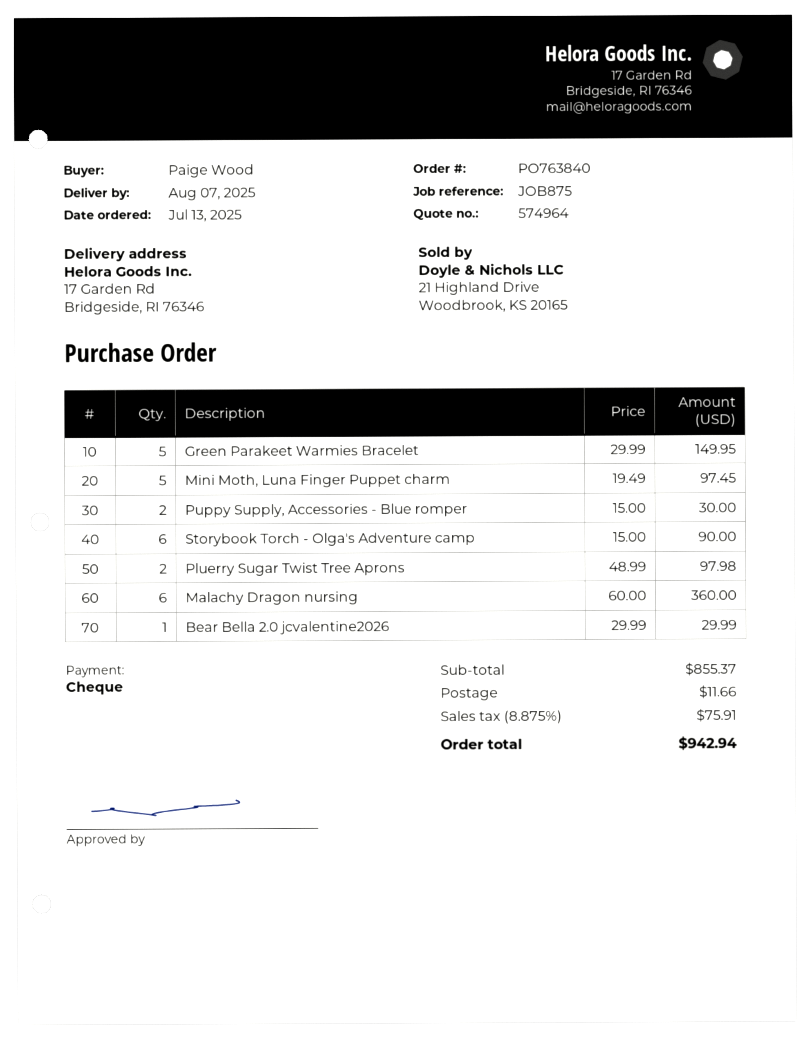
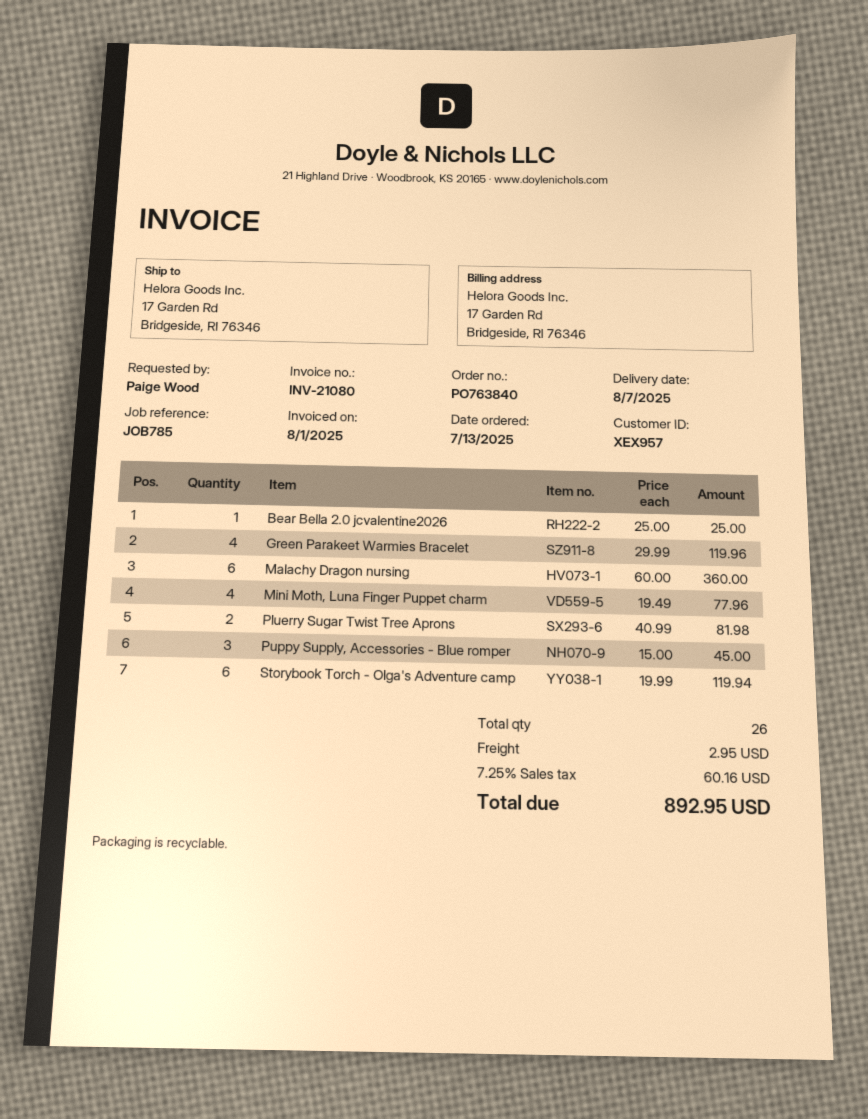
reference: JOB875 -> JOB785
Green Parakeet Warmies Bracelet: 5 x 29.99 = 149.95 -> 4 x 29.99 = 119.96
Mini Moth, Luna Finger Puppet charm: 5 x 19.49 = 97.45 -> 4 x 19.49 = 77.96
Puppy Supply, Accessories - Blue romper: 2 x 15.00 = 30.00 -> 3 x 15.00 = 45.00
Storybook Torch - Olga's Adventure camp: 6 x 15.00 = 90.00 -> 6 x 19.99 = 119.94
Pluerry Sugar Twist Tree Aprons: 2 x 48.99 = 97.98 -> 2 x 40.99 = 81.98
Bear Bella 2.0 jcvalentine2026: 1 x 29.99 = 29.99 -> 1 x 25.00 = 25.00
shipping: 11.66 -> 2.95
tax: 8.875% = 75.91 -> 7.25% = 60.16
total: 942.94 -> 892.95

